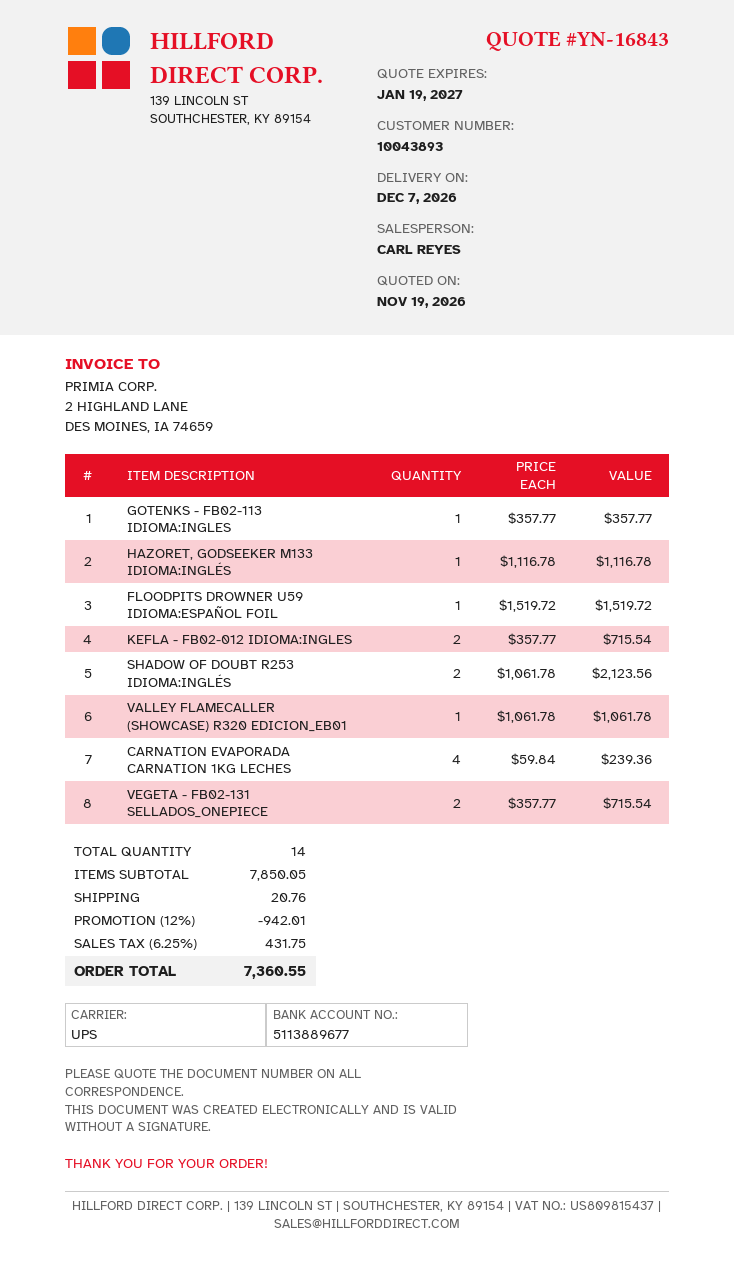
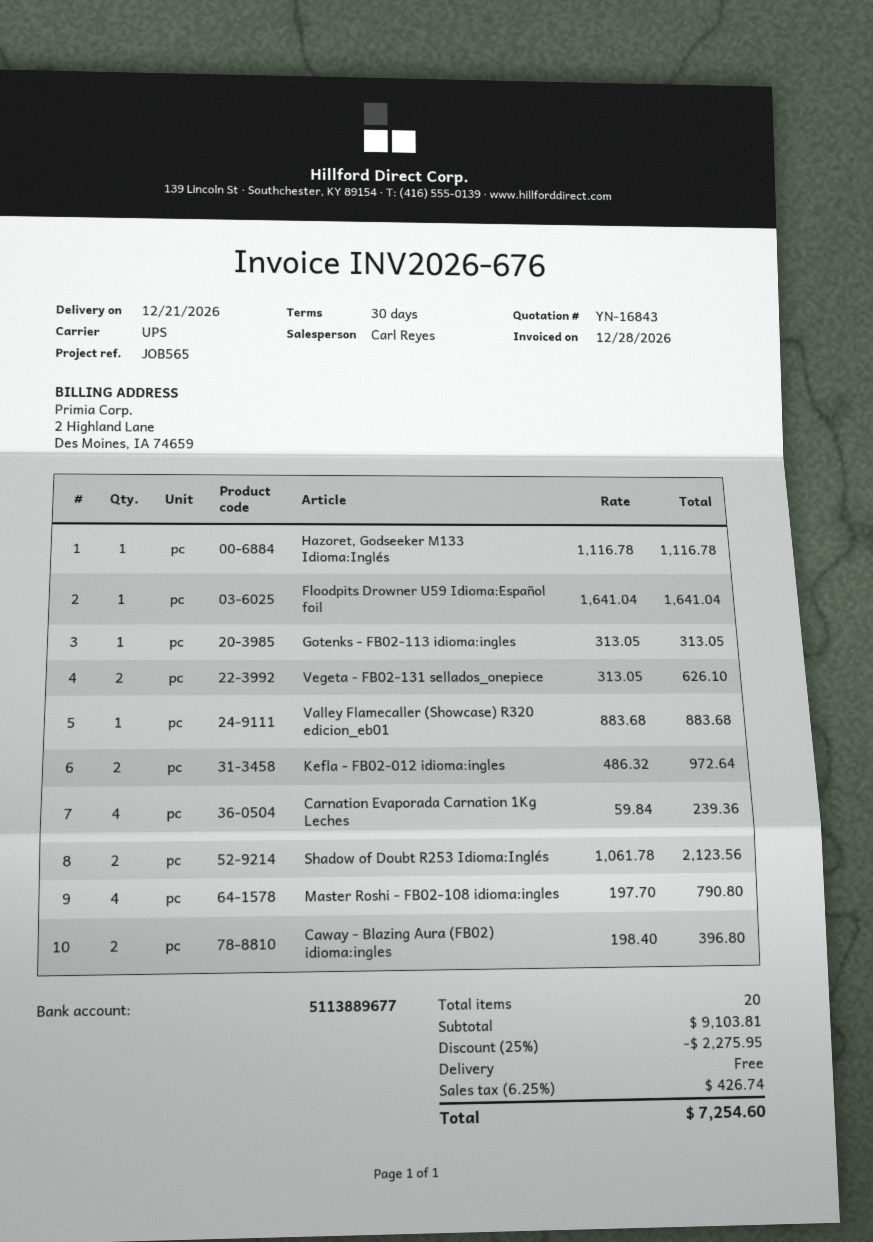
delivery date: 2026-12-07 -> 2026-12-21
GOTENKS - FB02-113 IDIOMA:INGLES: 1 x 357.77 = 357.77 -> 1 x 313.05 = 313.05
FLOODPITS DROWNER U59 IDIOMA:ESPAÑOL FOIL: 1 x 1519.72 = 1519.72 -> 1 x 1641.04 = 1641.04
KEFLA - FB02-012 IDIOMA:INGLES: 2 x 357.77 = 715.54 -> 2 x 486.32 = 972.64
VALLEY FLAMECALLER (SHOWCASE) R320 EDICION_EB01: 1 x 1061.78 = 1061.78 -> 1 x 883.68 = 883.68
VEGETA - FB02-131 SELLADOS_ONEPIECE: 2 x 357.77 = 715.54 -> 2 x 313.05 = 626.10
Master Roshi - FB02-108 idioma:ingles: none -> 4 x 197.70 = 790.80
Caway - Blazing Aura (FB02) idioma:ingles: none -> 2 x 198.40 = 396.80
total quantity: 14 -> 20
subtotal: 7850.05 -> 9103.81
discount: 12% = 942.01 -> 25% = 2275.95
shipping: 20.76 -> 0.00
tax: 6.25% = 431.75 -> 6.25% = 426.74
total: 7360.55 -> 7254.60

